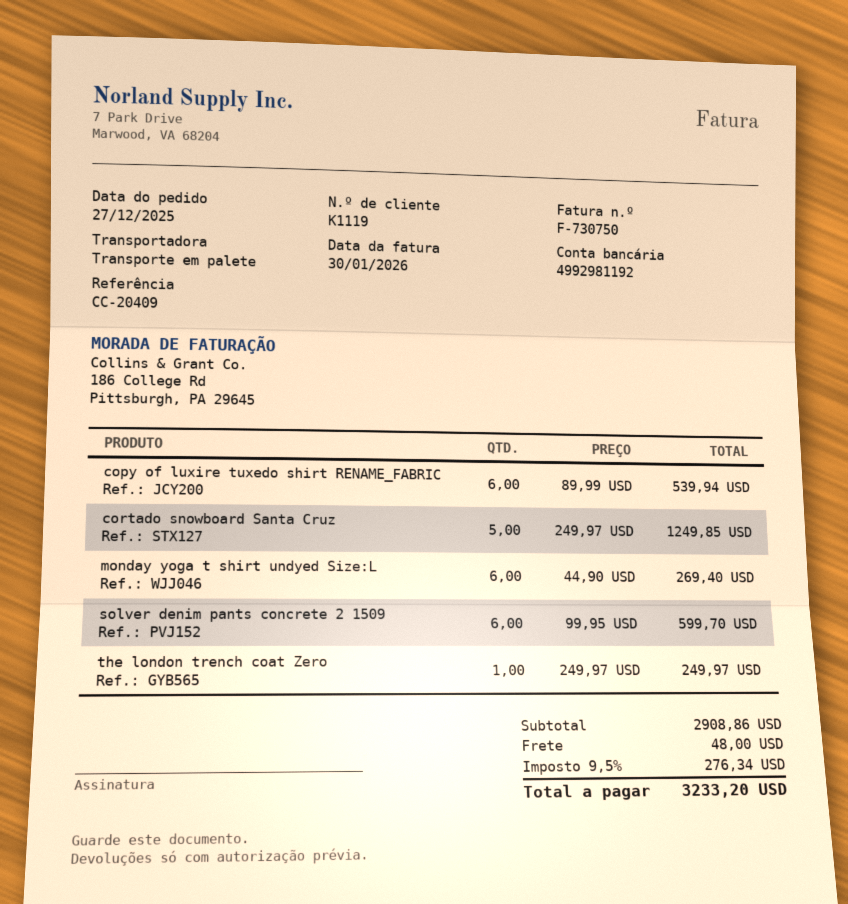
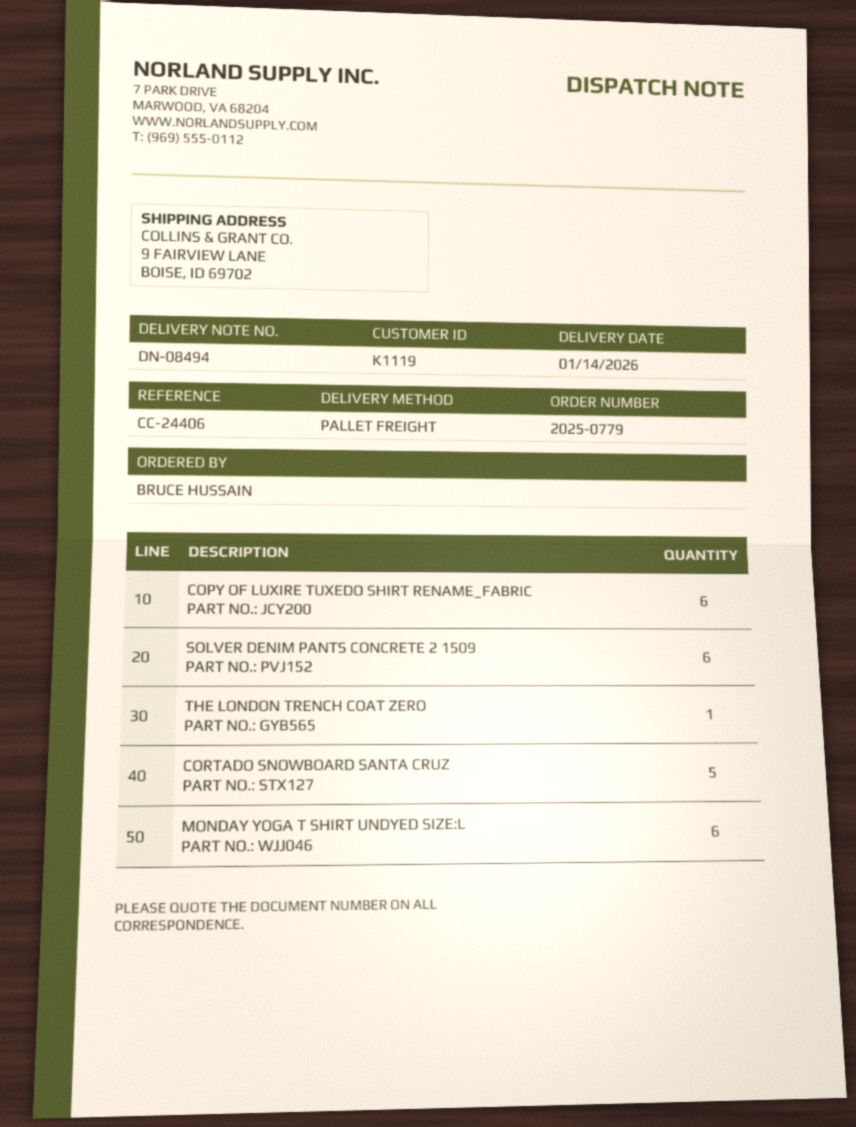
reference: CC-20409 -> CC-24406

